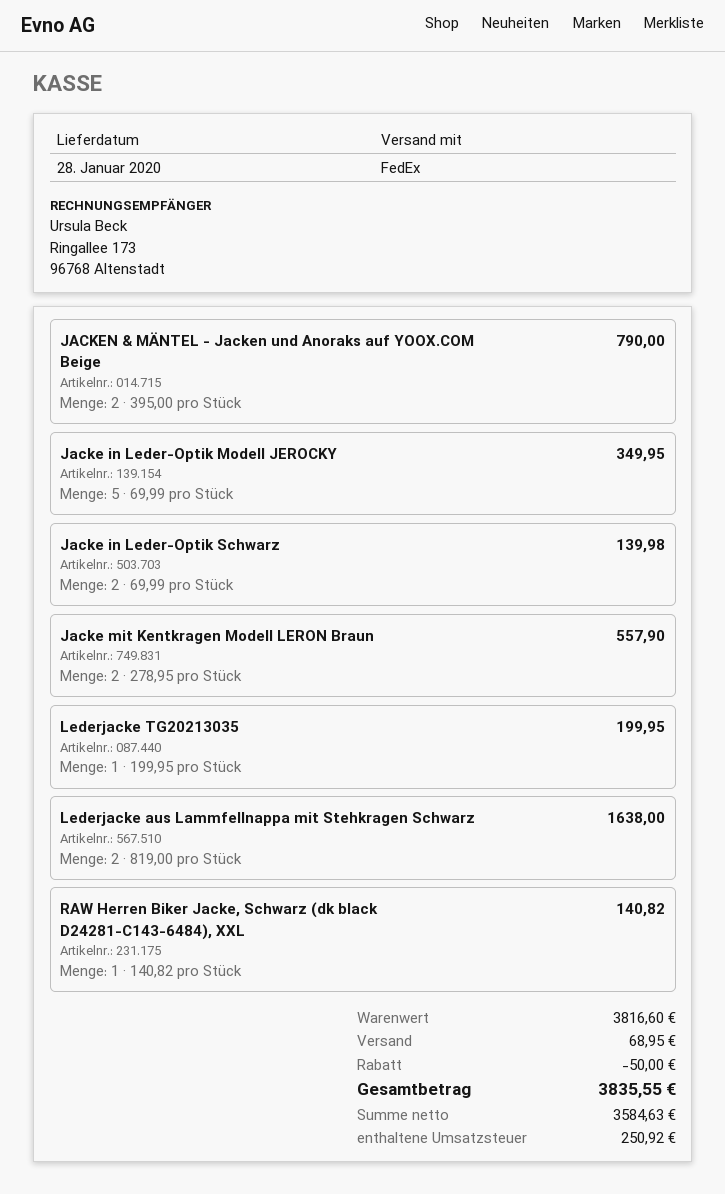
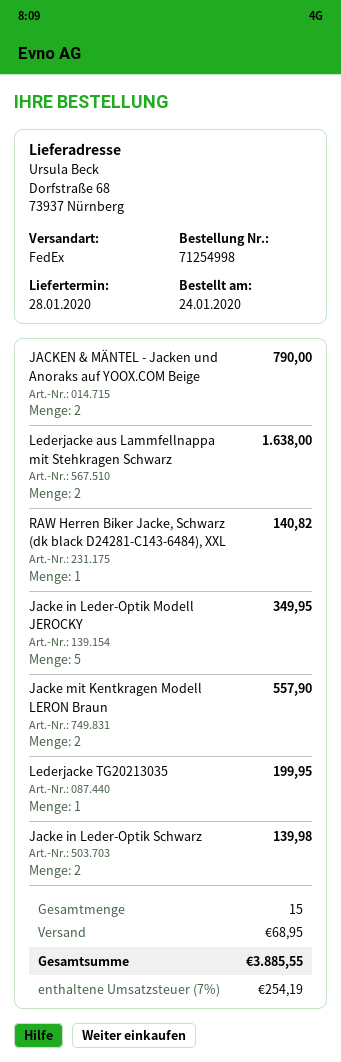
discount: 50.00 -> none
tax: 250.92 -> 254.19
total: 3835.55 -> 3885.55

